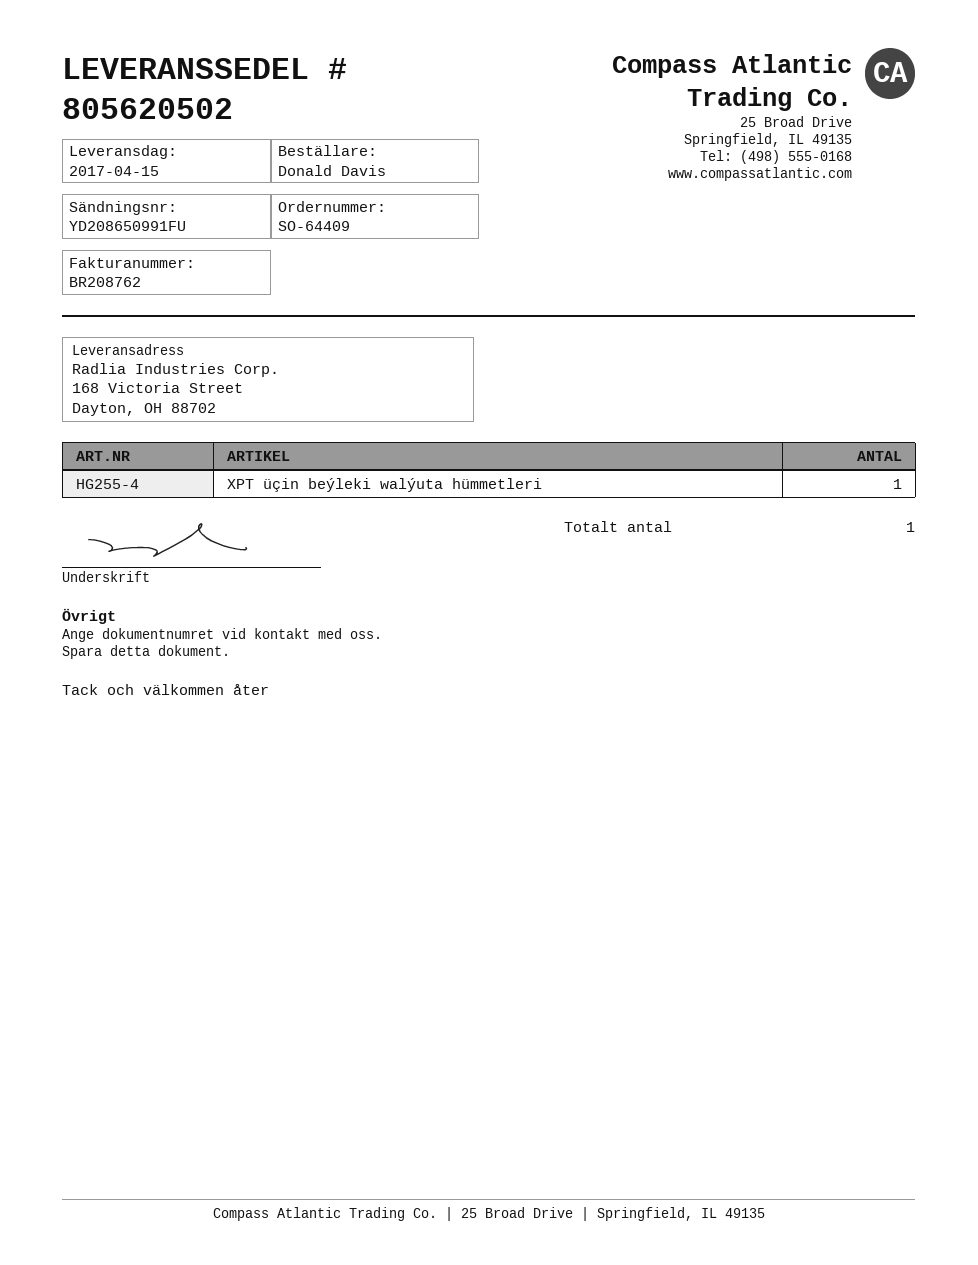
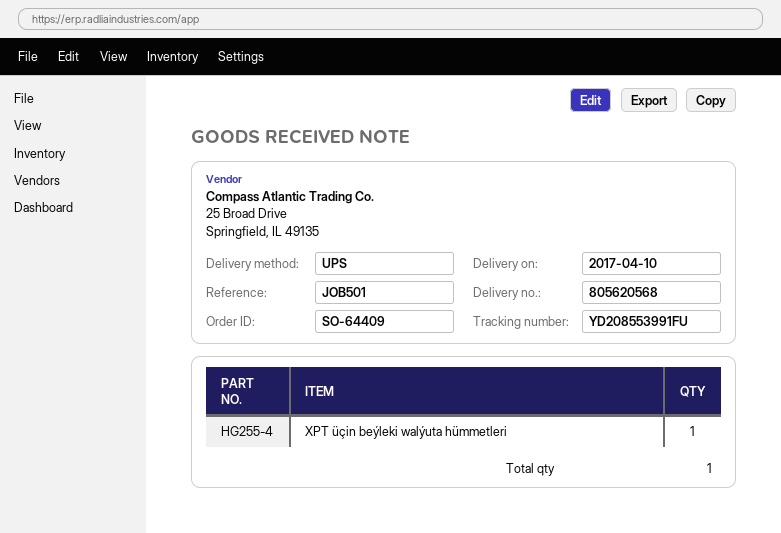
delivery note number: 805620502 -> 805620568
delivery date: 2017-04-15 -> 2017-04-10
tracking number: YD208650991FU -> YD208553991FU

